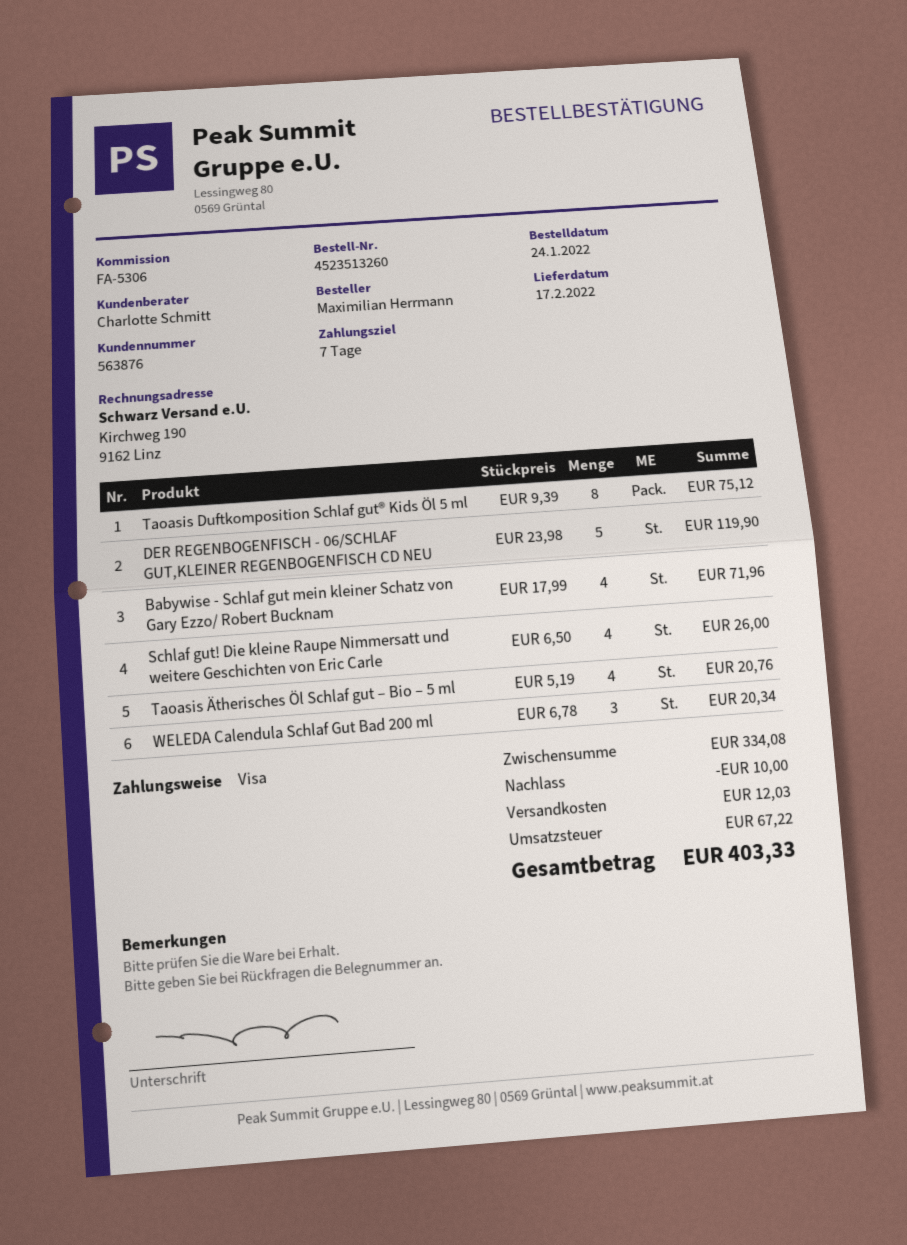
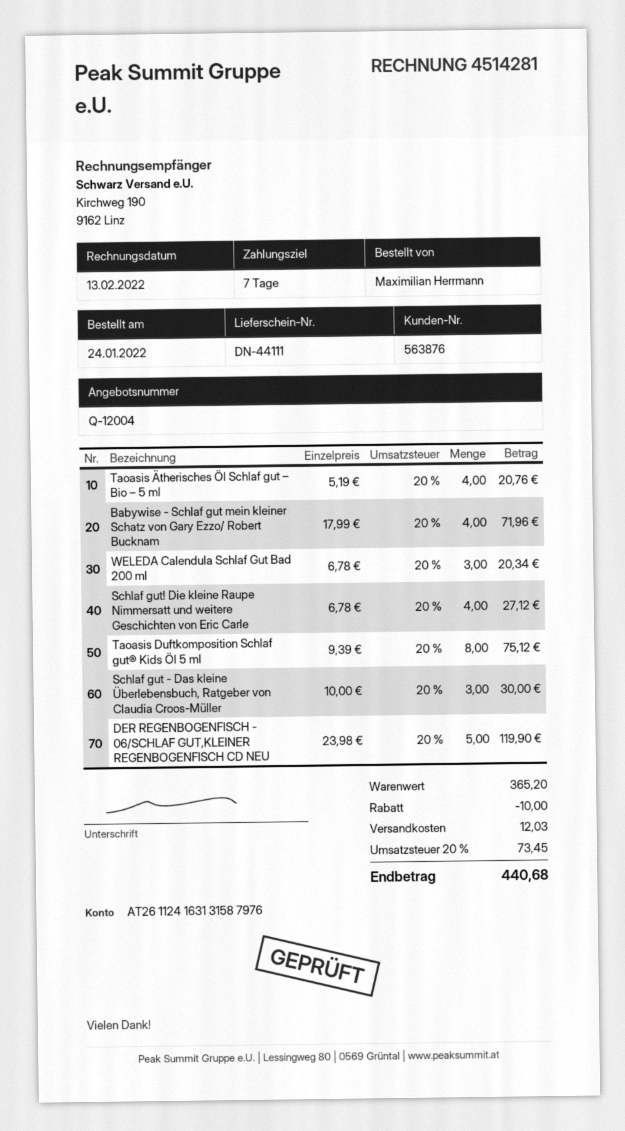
Schlaf gut! Die kleine Raupe Nimmersatt und weitere Geschichten von Eric Carle: 4 x 6.50 = 26.00 -> 4 x 6.78 = 27.12
Schlaf gut - Das kleine Überlebensbuch, Ratgeber von Claudia Croos-Müller: none -> 3 x 10.00 = 30.00
subtotal: 334.08 -> 365.20
tax: 67.22 -> 73.45
total: 403.33 -> 440.68

